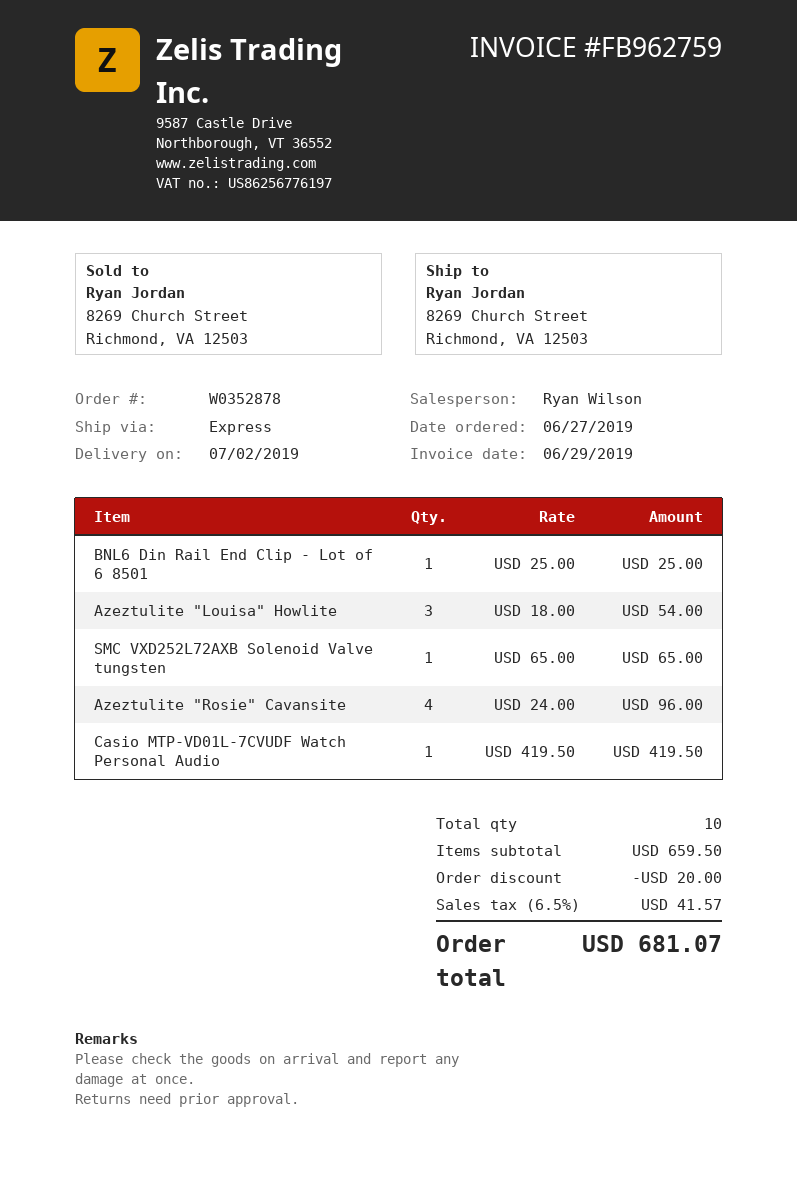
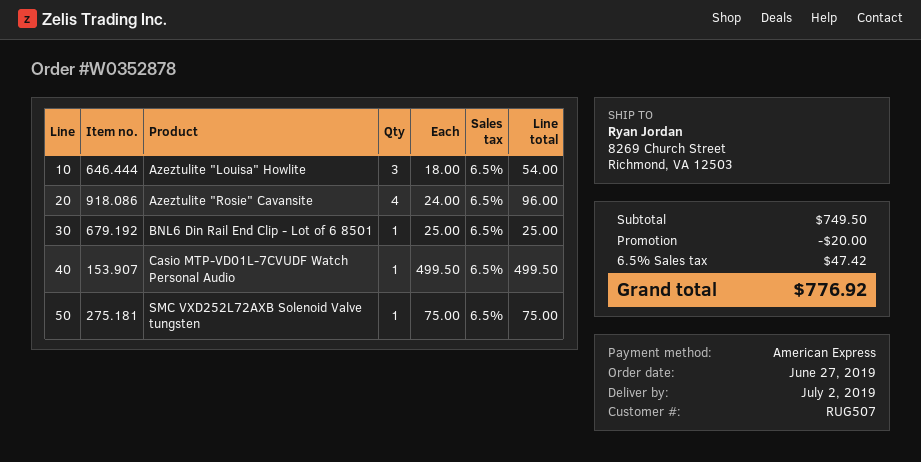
SMC VXD252L72AXB Solenoid Valve tungsten: 1 x 65.00 = 65.00 -> 1 x 75.00 = 75.00
Casio MTP-VD01L-7CVUDF Watch Personal Audio: 1 x 419.50 = 419.50 -> 1 x 499.50 = 499.50
subtotal: 659.50 -> 749.50
tax: 6.5% = 41.57 -> 6.5% = 47.42
total: 681.07 -> 776.92

